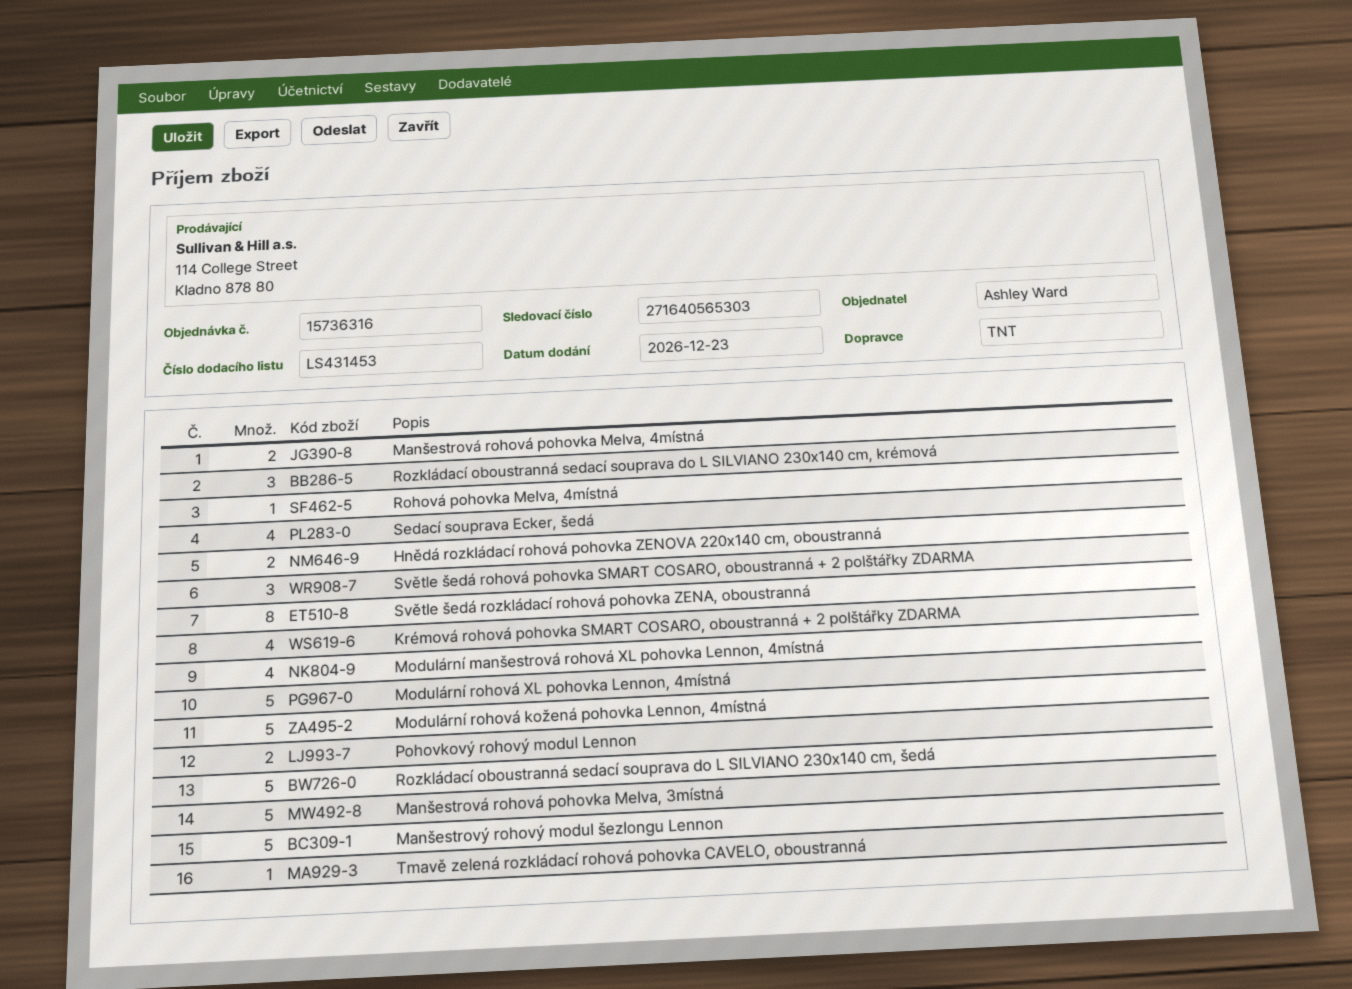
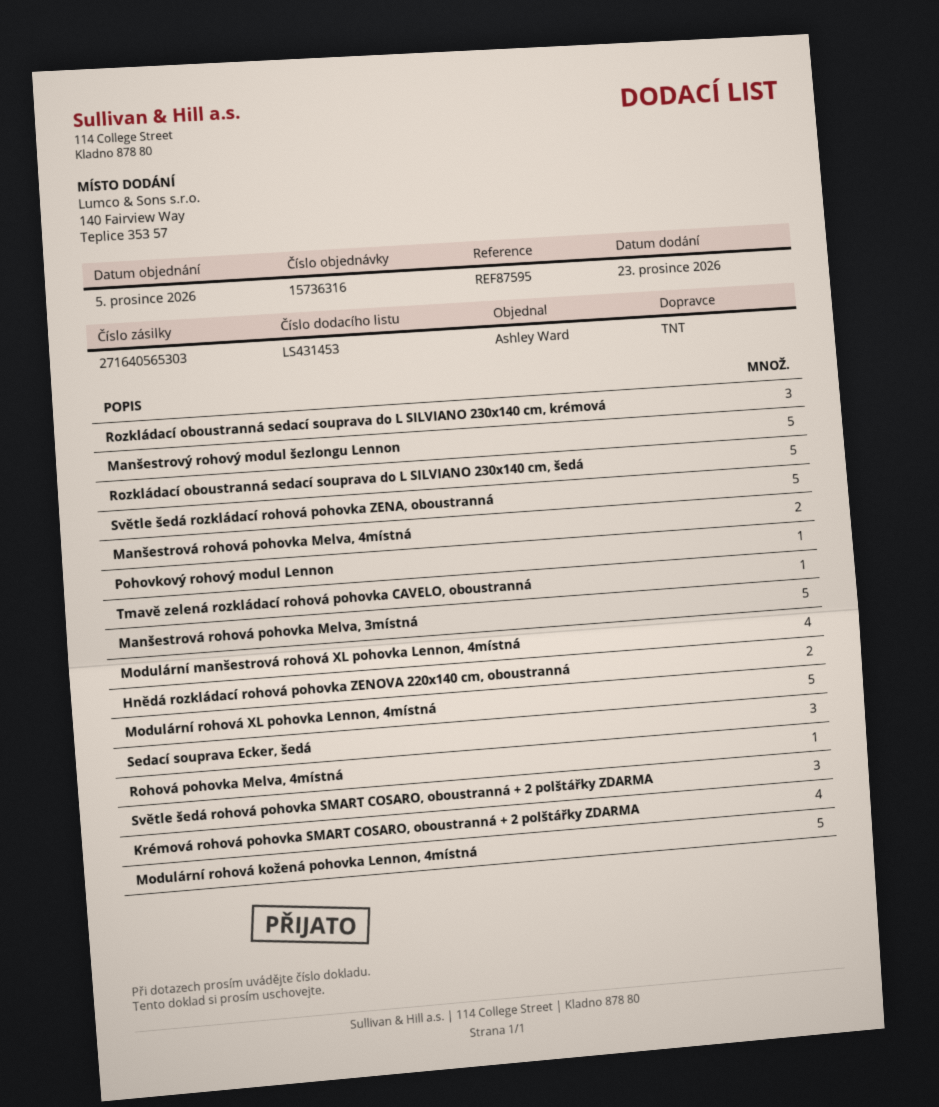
Sedací souprava Ecker, šedá: 4 -> 3
Světle šedá rozkládací rohová pohovka ZENA, oboustranná: 8 -> 5
Pohovkový rohový modul Lennon: 2 -> 1

